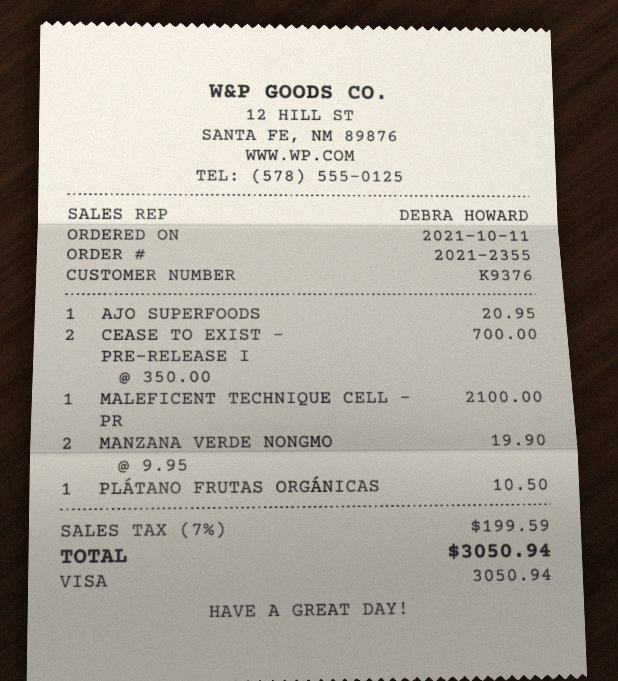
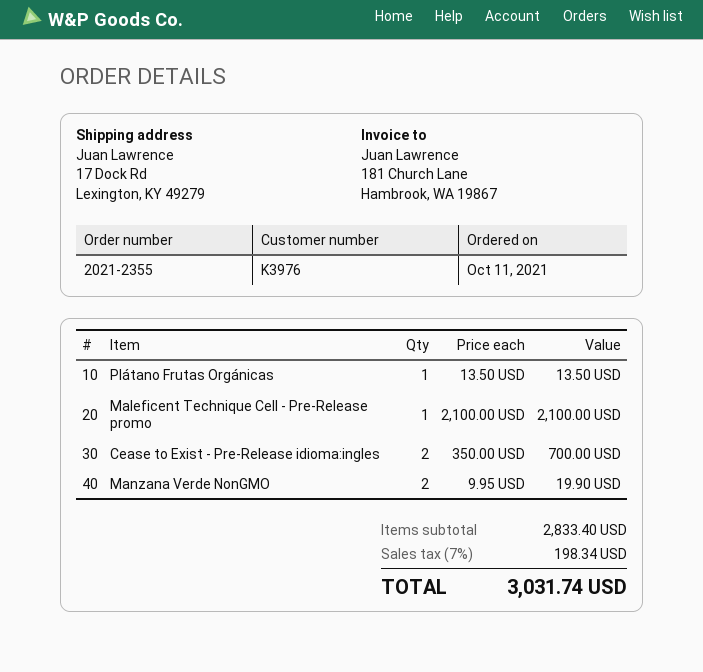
customer number: K9376 -> K3976
AJO SUPERFOODS: 1 x 20.95 = 20.95 -> none
PLÁTANO FRUTAS ORGÁNICAS: 1 x 10.50 = 10.50 -> 1 x 13.50 = 13.50
tax: 7% = 199.59 -> 7% = 198.34
total: 3050.94 -> 3031.74

